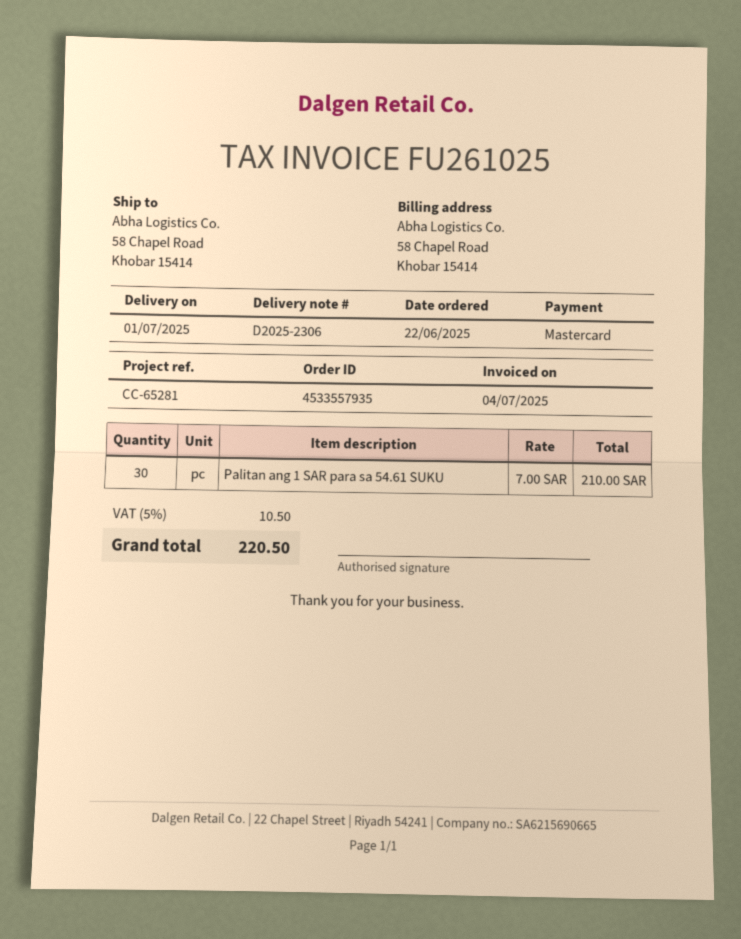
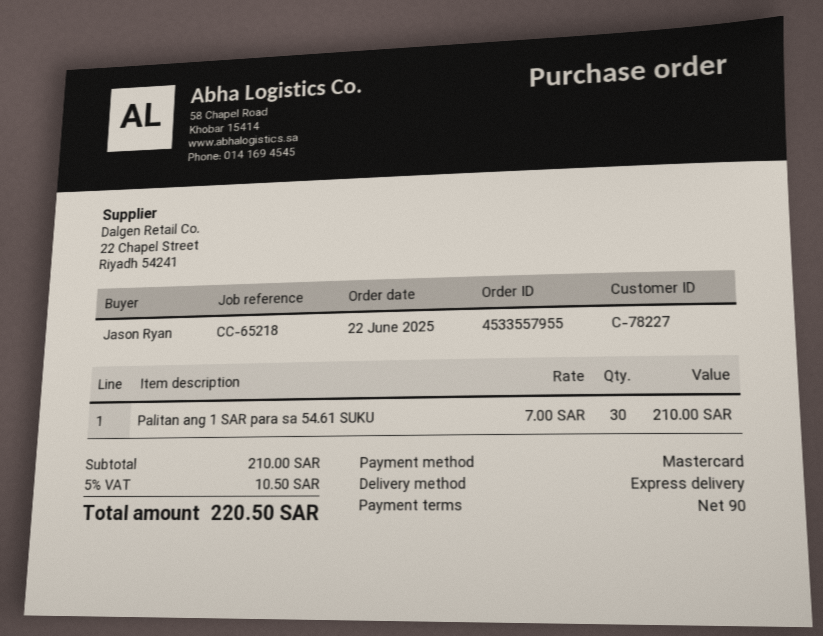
order number: 4533557935 -> 4533557955
reference: CC-65281 -> CC-65218

